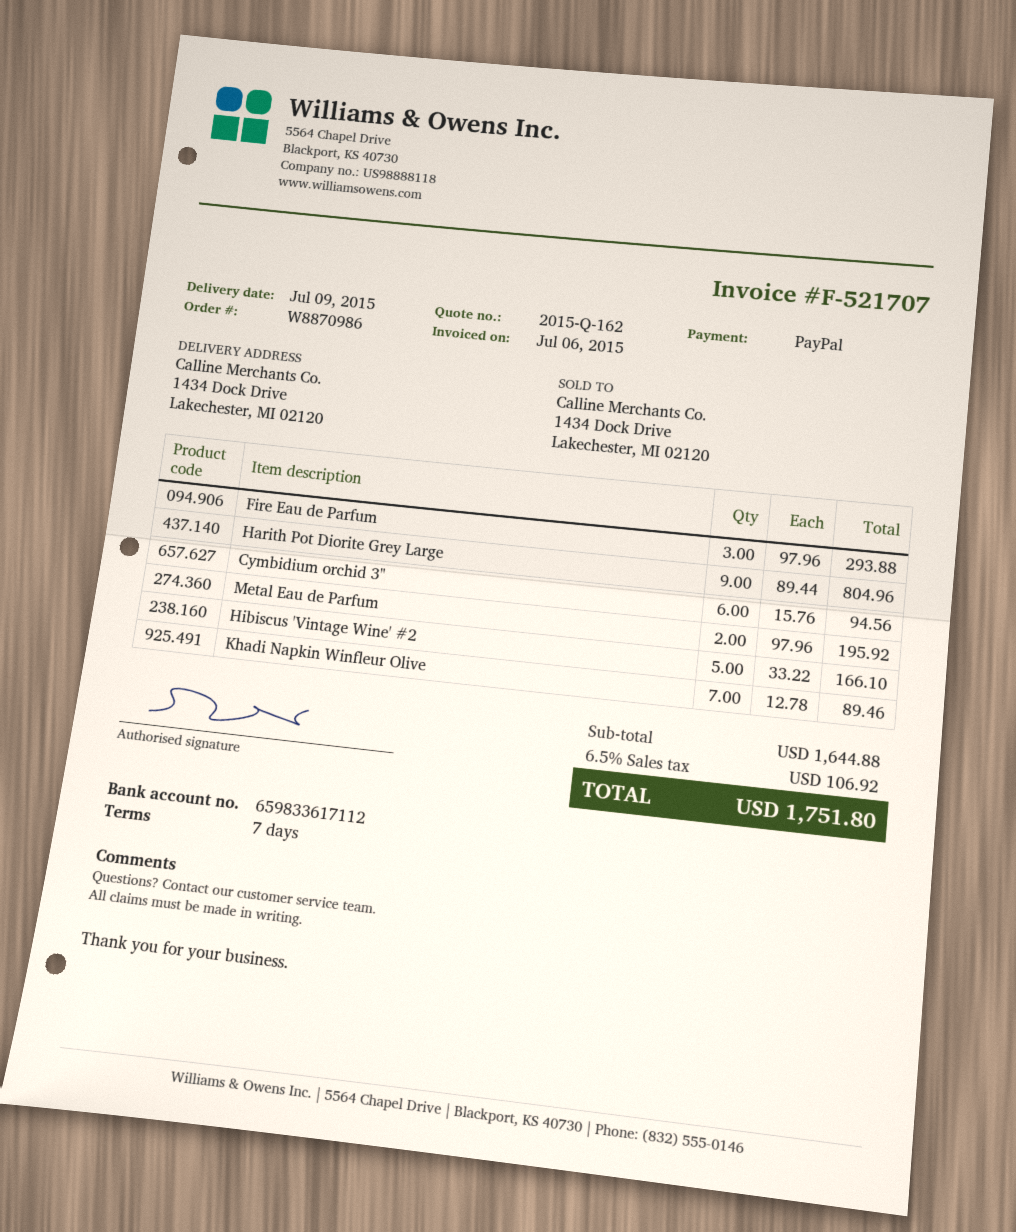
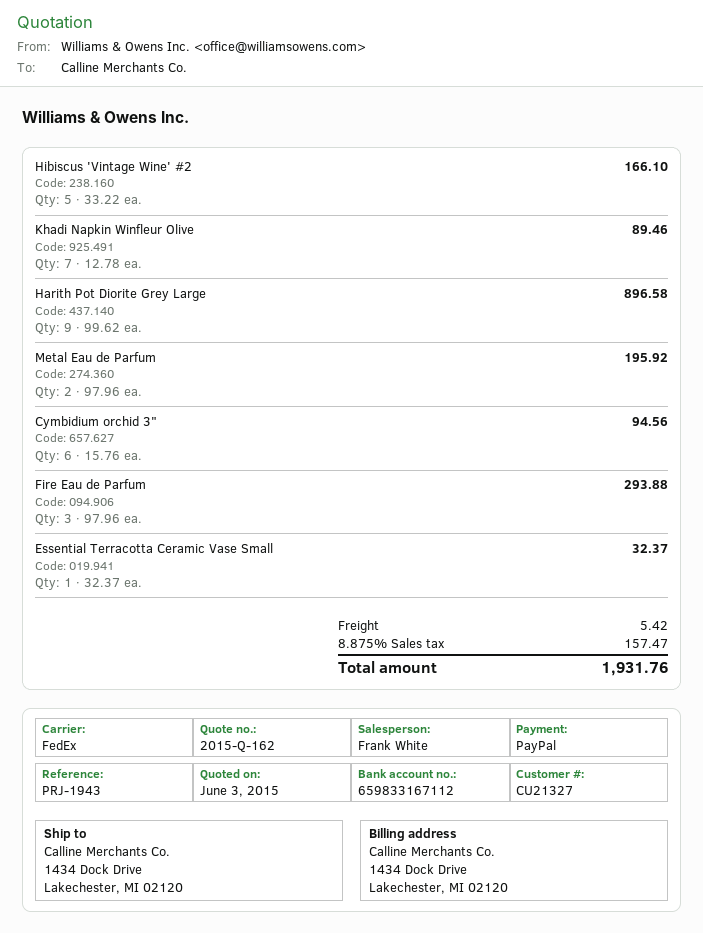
bank account: 659833617112 -> 659833167112
Harith Pot Diorite Grey Large: 9 x 89.44 = 804.96 -> 9 x 99.62 = 896.58
Essential Terracotta Ceramic Vase Small: none -> 1 x 32.37 = 32.37
shipping: none -> 5.42
tax: 6.5% = 106.92 -> 8.875% = 157.47
total: 1751.80 -> 1931.76

